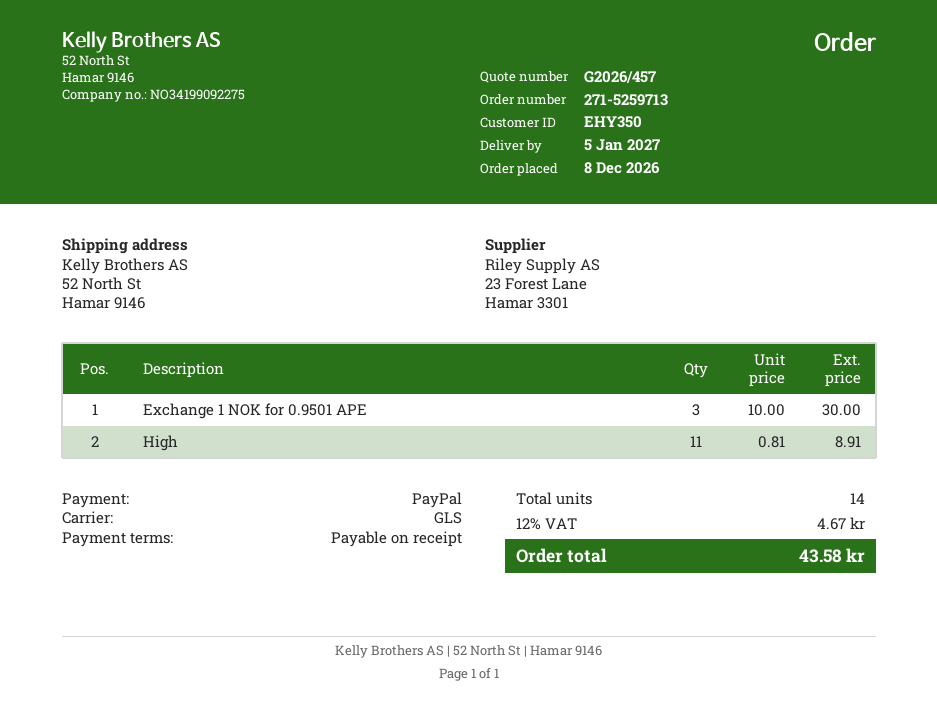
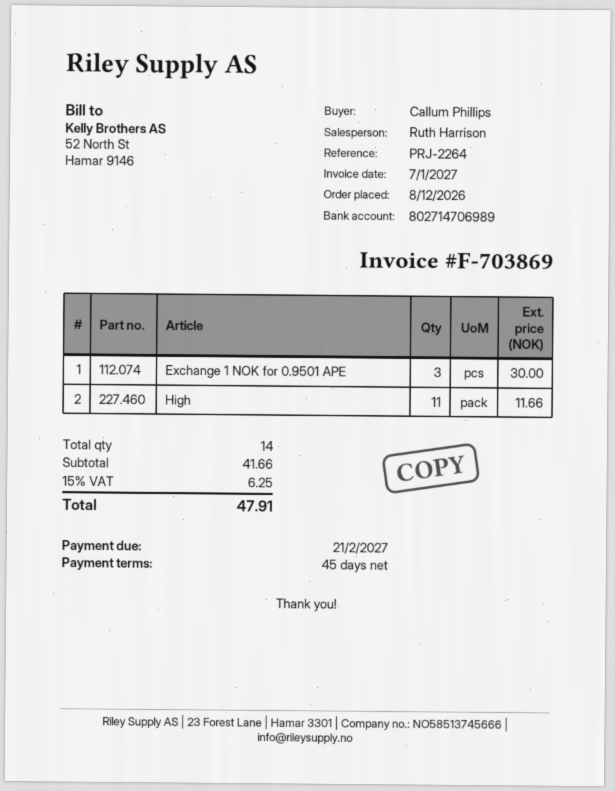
payment terms: on receipt -> 45 days
High: 11 for 8.91 -> 11 for 11.66
tax: 12% = 4.67 -> 15% = 6.25
total: 43.58 -> 47.91

